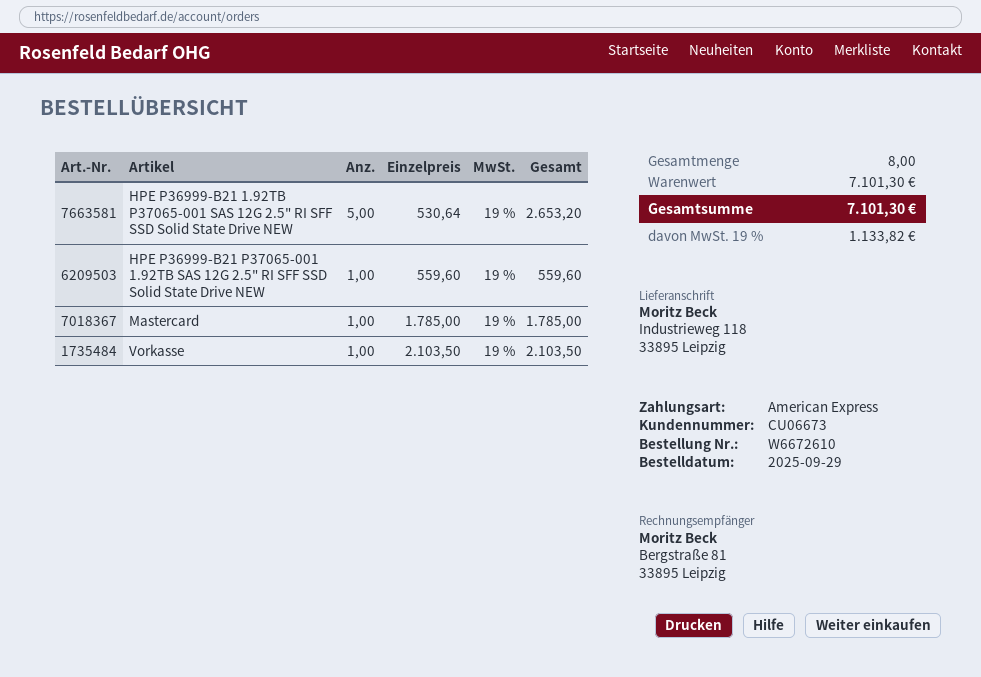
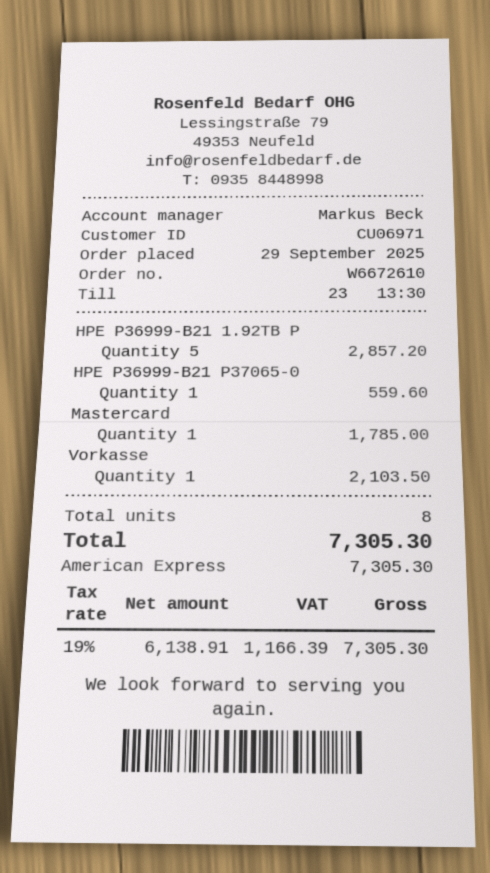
customer number: CU06673 -> CU06971
HPE P36999-B21 1.92TB P37065-001 SAS 12G 2.5" RI SFF SSD Solid State Drive NEW: 5 for 2653.20 -> 5 for 2857.20
tax: 19% = 1133.82 -> 19% = 1166.39
total: 7101.30 -> 7305.30

